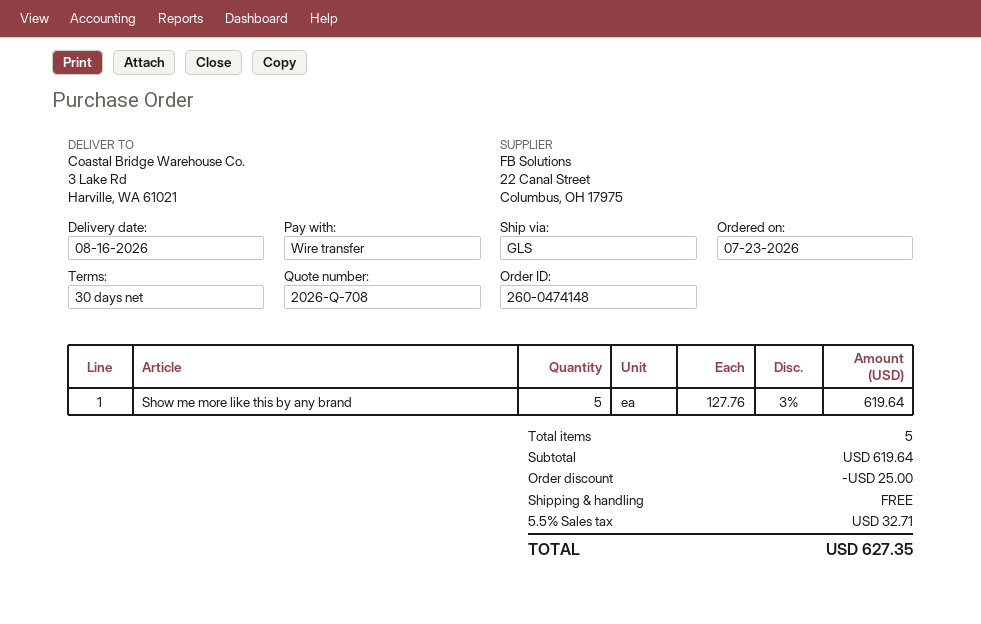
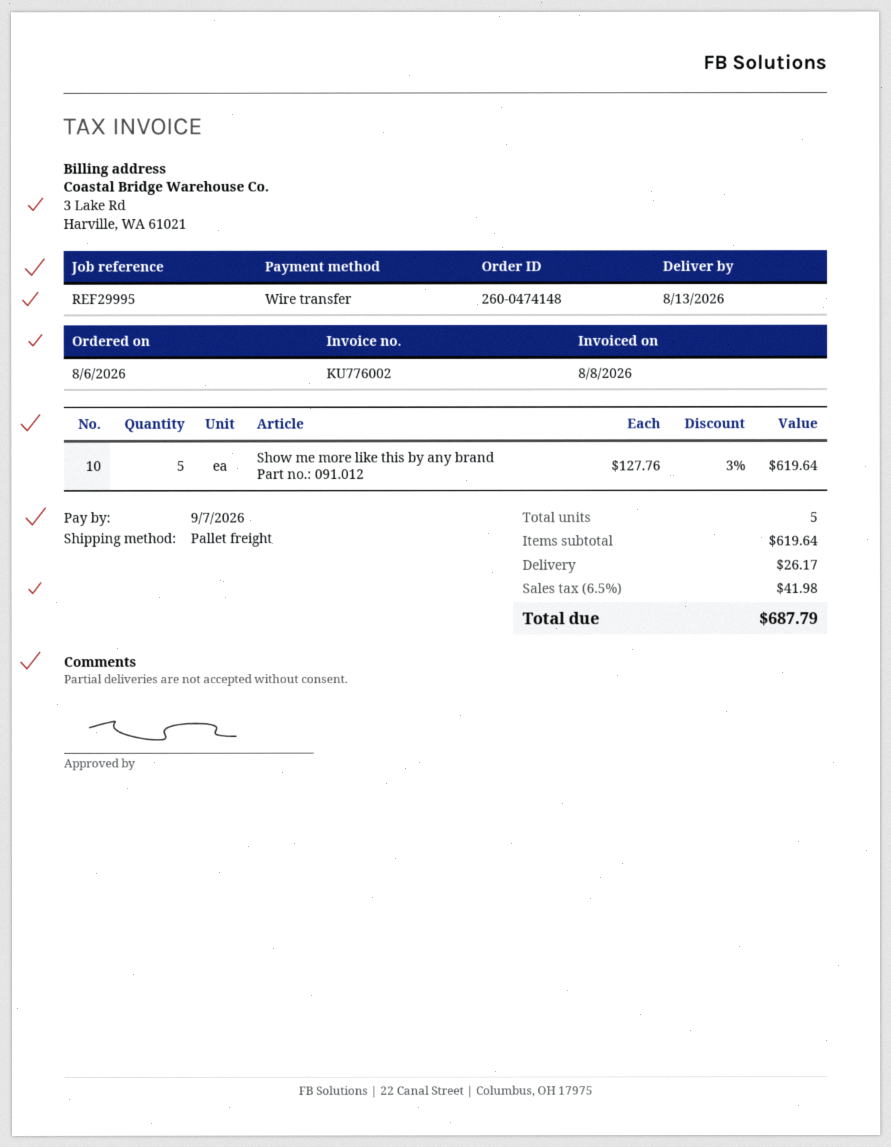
order date: 2026-07-23 -> 2026-08-06
delivery date: 2026-08-16 -> 2026-08-13
shipping method: GLS -> pallet freight
discount: 25.00 -> none
shipping: 0.00 -> 26.17
tax: 5.5% = 32.71 -> 6.5% = 41.98
total: 627.35 -> 687.79

